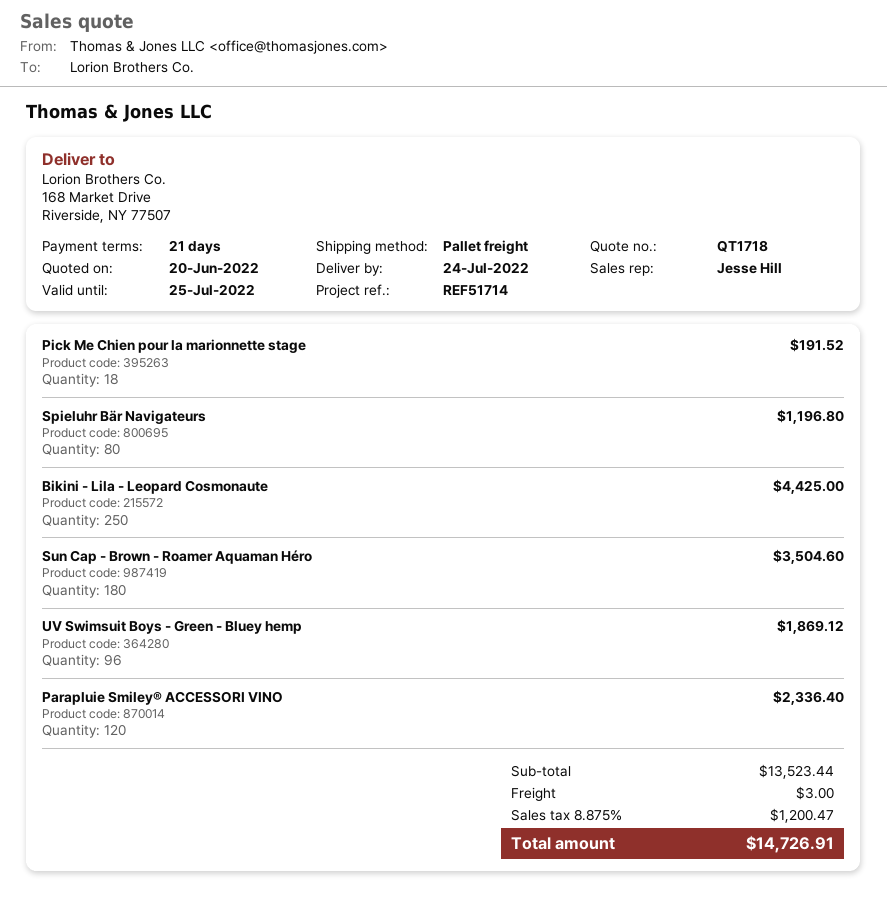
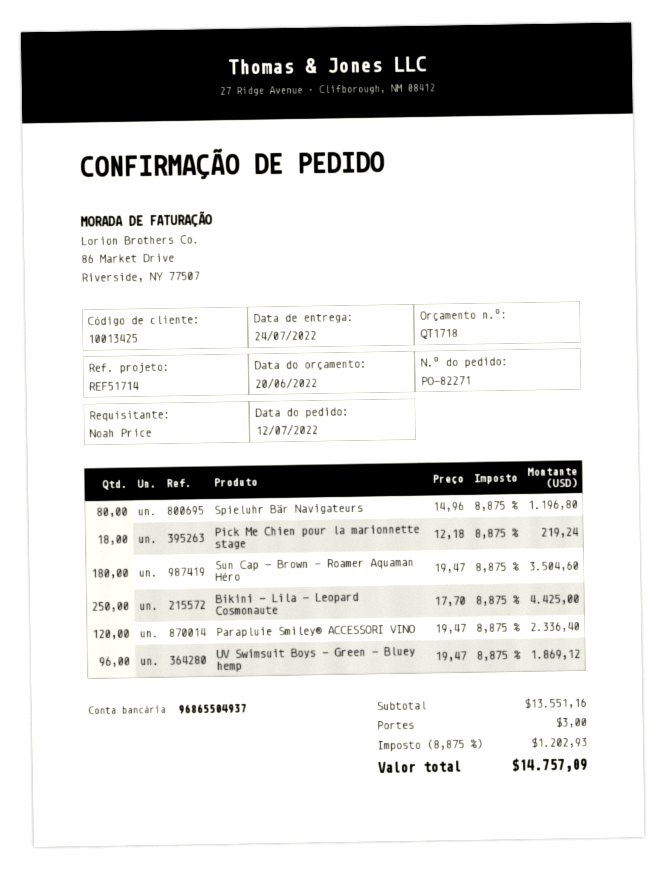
Pick Me Chien pour la marionnette stage: 18 for 191.52 -> 18 for 219.24
subtotal: 13523.44 -> 13551.16
tax: 8.875% = 1200.47 -> 8.875% = 1202.93
total: 14726.91 -> 14757.09

